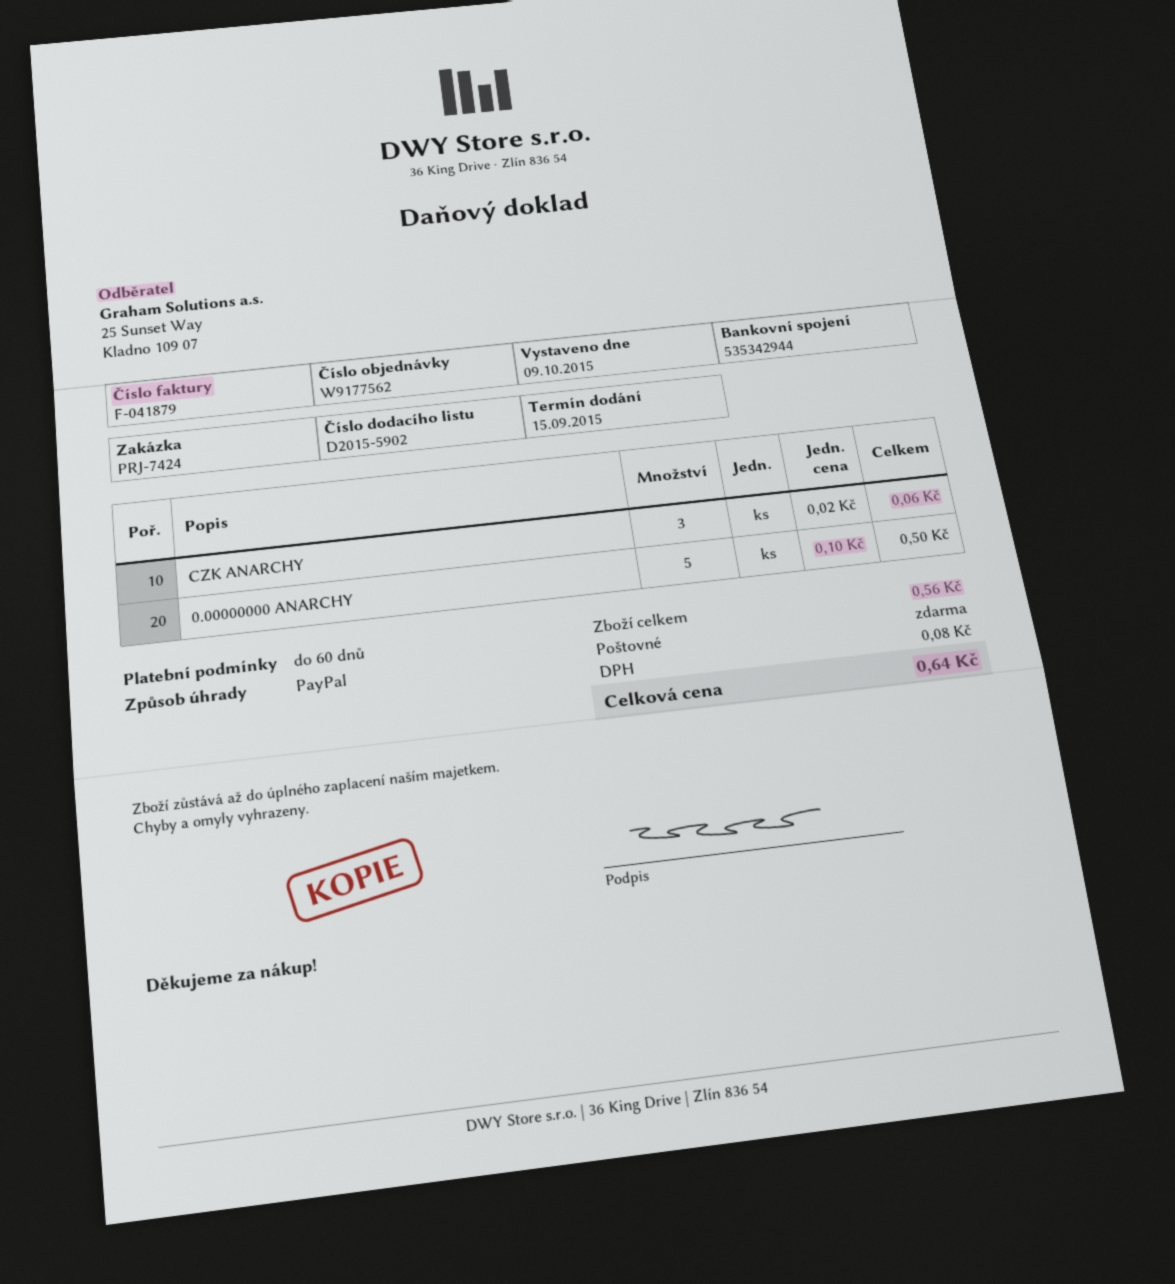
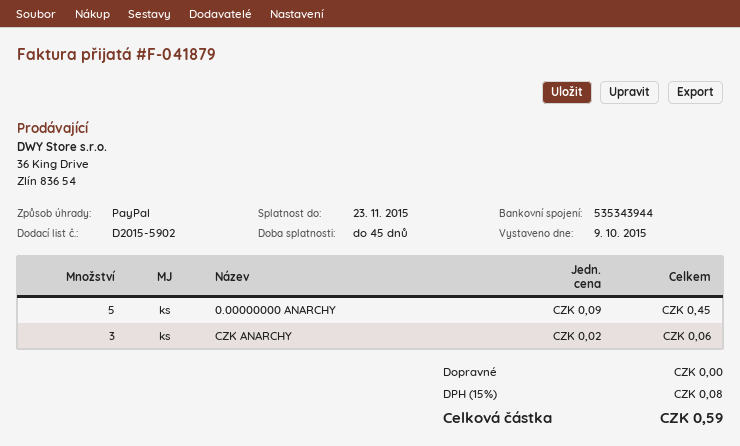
payment terms: 60 days -> 45 days
bank account: 535342944 -> 535343944
0.00000000 ANARCHY: 5 x 0.10 = 0.50 -> 5 x 0.09 = 0.45
total: 0.64 -> 0.59

